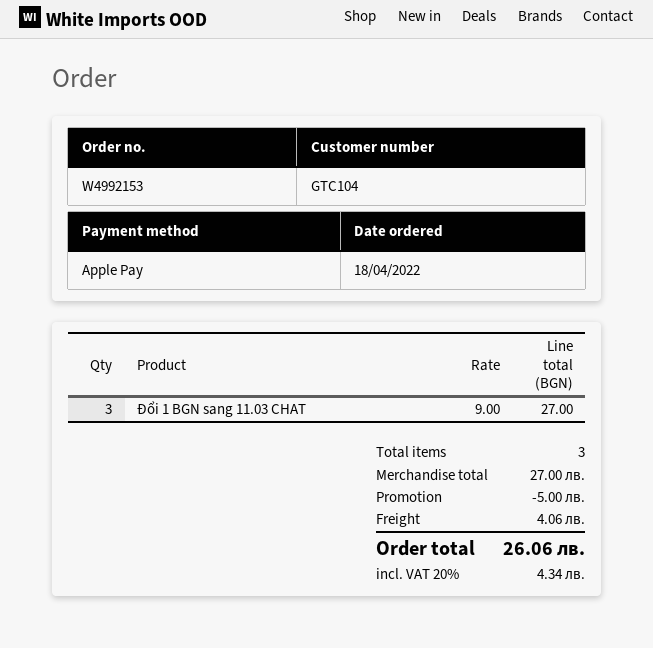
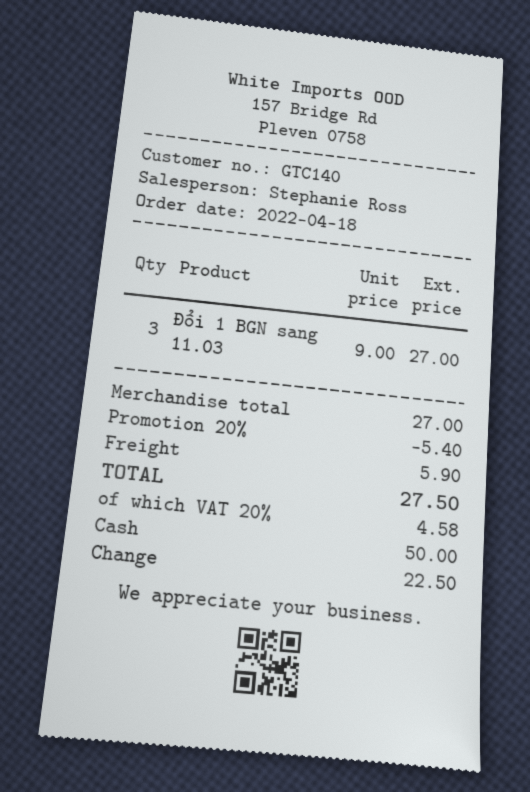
customer number: GTC104 -> GTC140
payment method: Apple Pay -> cash
discount: 5.00 -> 5.40
shipping: 4.06 -> 5.90
tax: 20% = 4.34 -> 20% = 4.58
total: 26.06 -> 27.50

